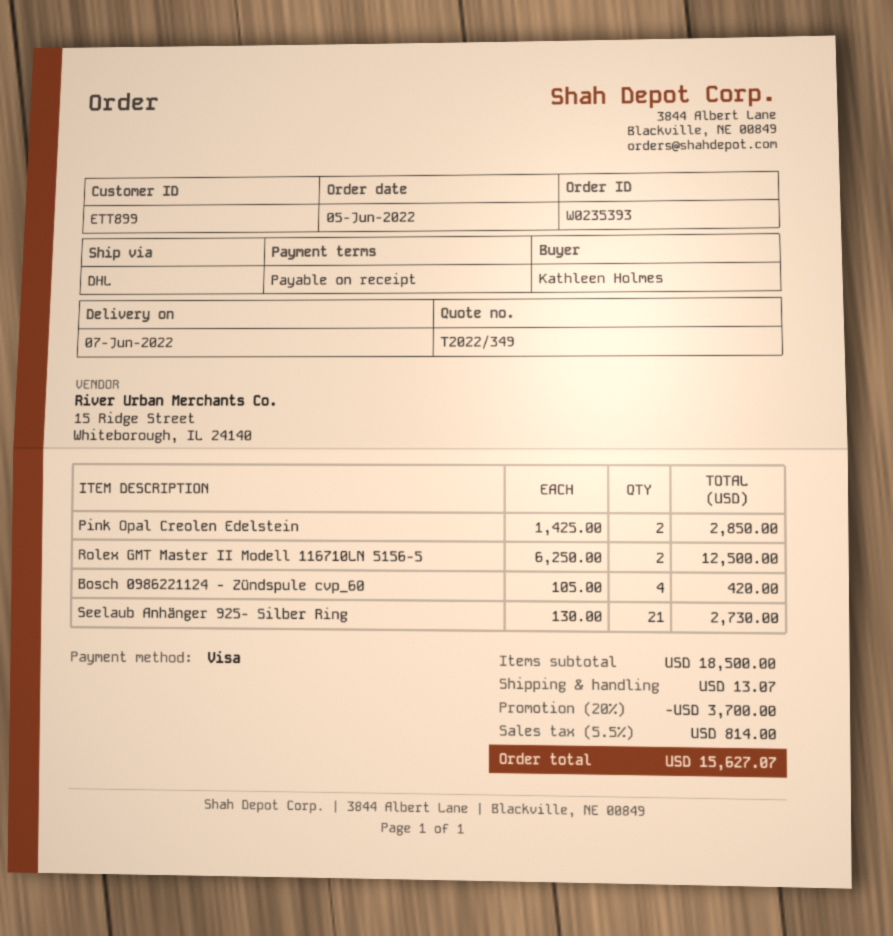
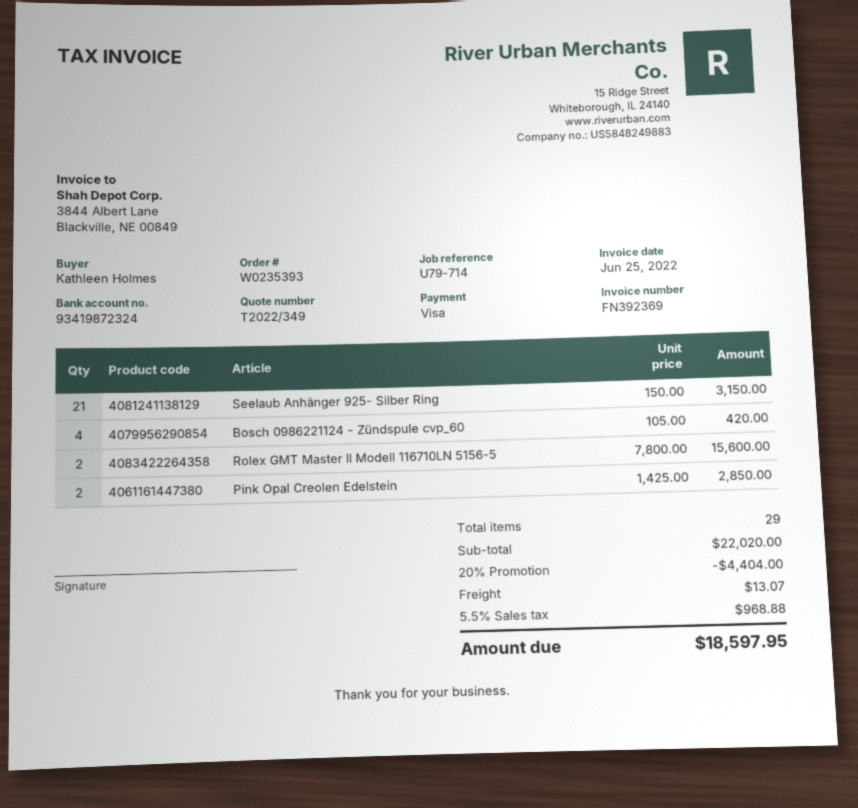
Rolex GMT Master II Modell 116710LN 5156-5: 2 x 6250.00 = 12500.00 -> 2 x 7800.00 = 15600.00
Seelaub Anhänger 925- Silber Ring: 21 x 130.00 = 2730.00 -> 21 x 150.00 = 3150.00
subtotal: 18500.00 -> 22020.00
discount: 20% = 3700.00 -> 20% = 4404.00
tax: 5.5% = 814.00 -> 5.5% = 968.88
total: 15627.07 -> 18597.95

